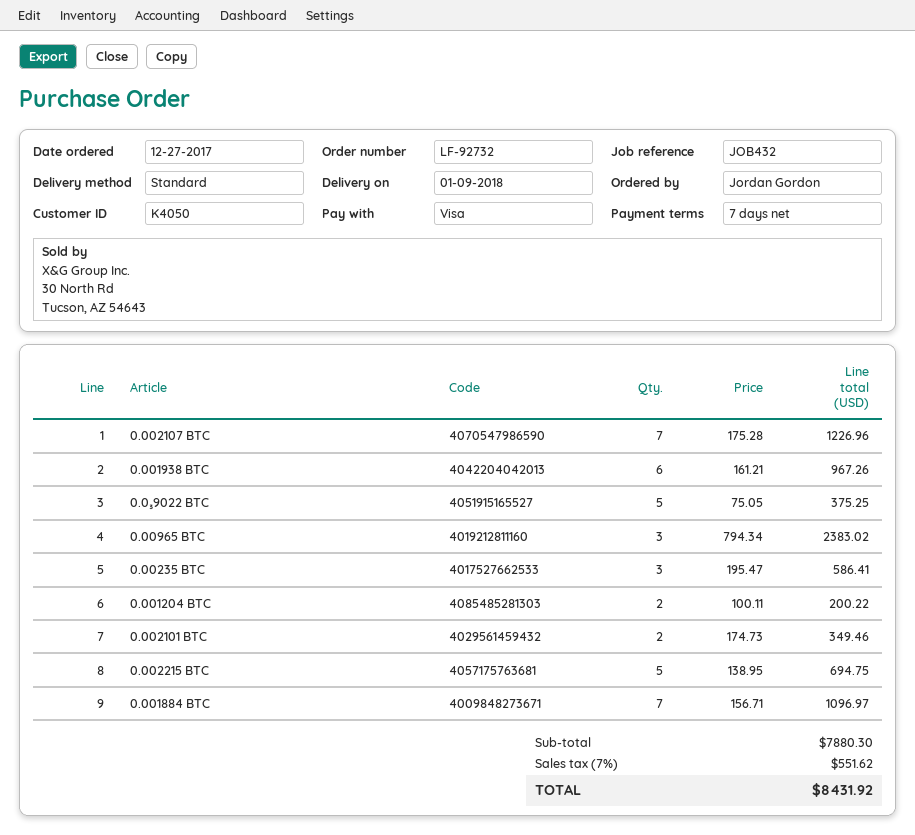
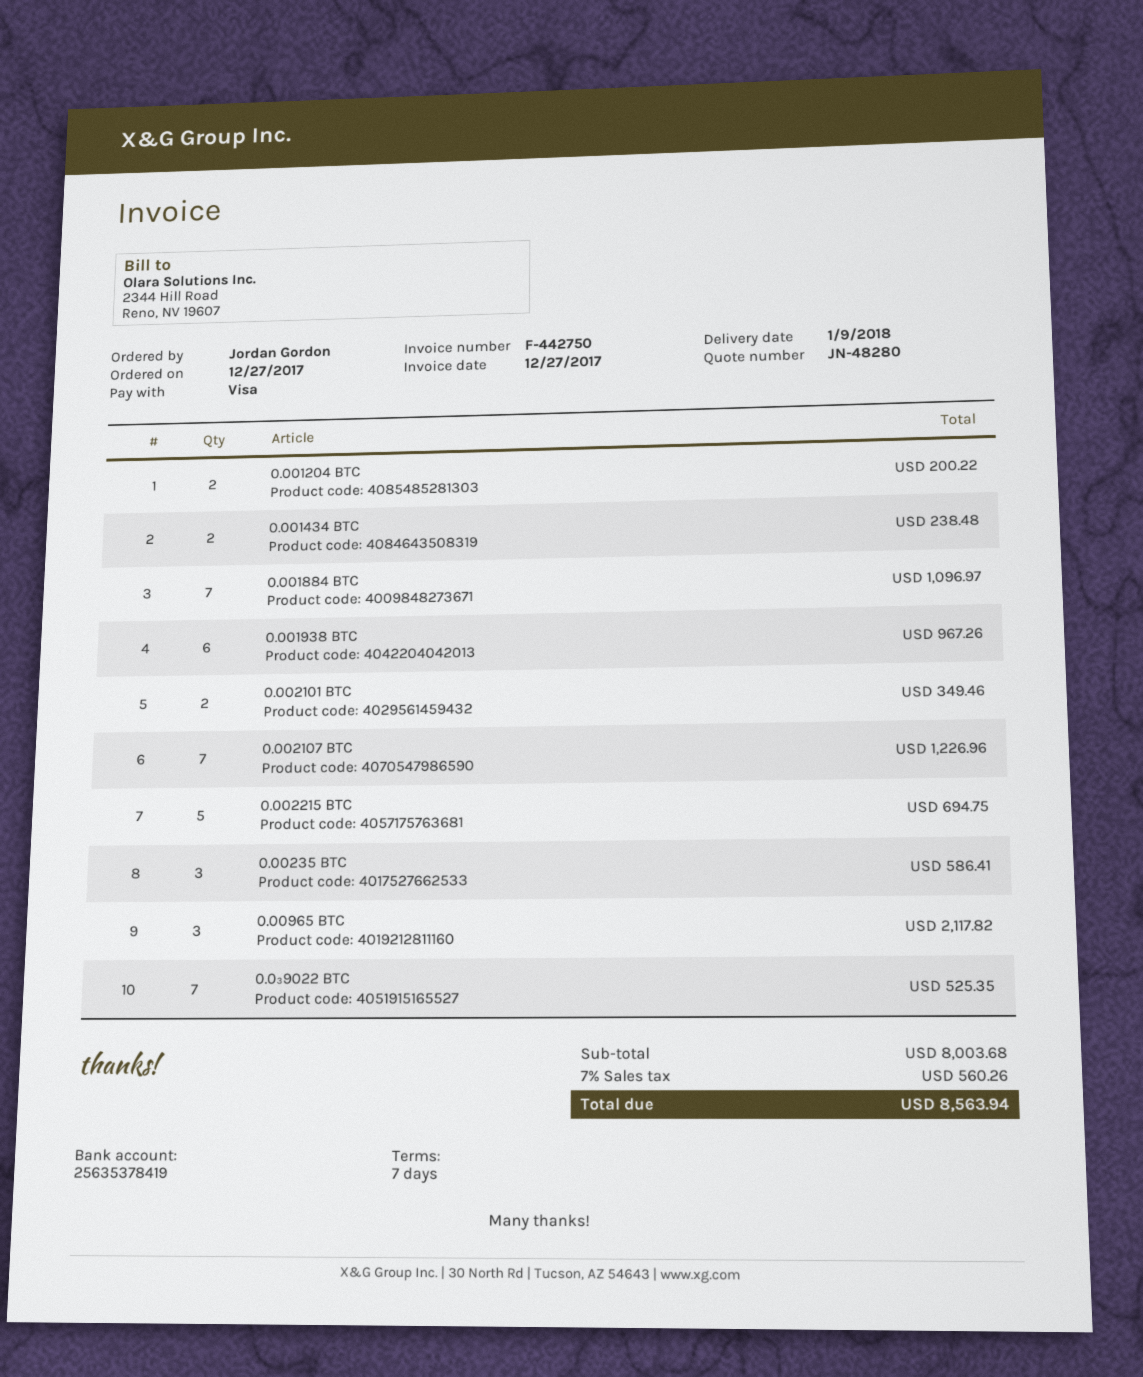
0.0₃9022 BTC: 5 for 375.25 -> 7 for 525.35
0.00965 BTC: 3 for 2383.02 -> 3 for 2117.82
0.001434 BTC: none -> 2 for 238.48
subtotal: 7880.30 -> 8003.68
tax: 7% = 551.62 -> 7% = 560.26
total: 8431.92 -> 8563.94

